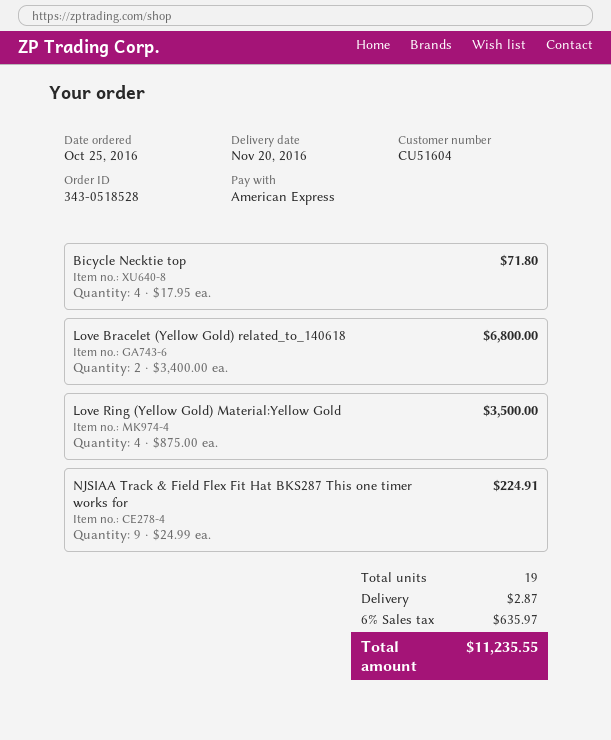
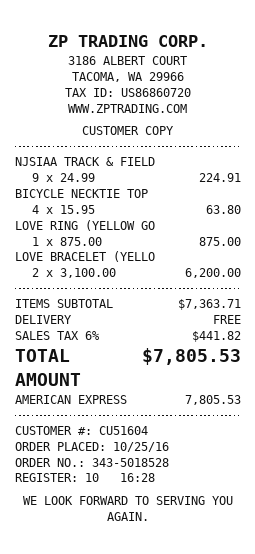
order number: 343-0518528 -> 343-5018528
Bicycle Necktie top: 4 x 17.95 = 71.80 -> 4 x 15.95 = 63.80
Love Bracelet (Yellow Gold) related_to_140618: 2 x 3400.00 = 6800.00 -> 2 x 3100.00 = 6200.00
Love Ring (Yellow Gold) Material:Yellow Gold: 4 x 875.00 = 3500.00 -> 1 x 875.00 = 875.00
shipping: 2.87 -> 0.00
tax: 6% = 635.97 -> 6% = 441.82
total: 11235.55 -> 7805.53

